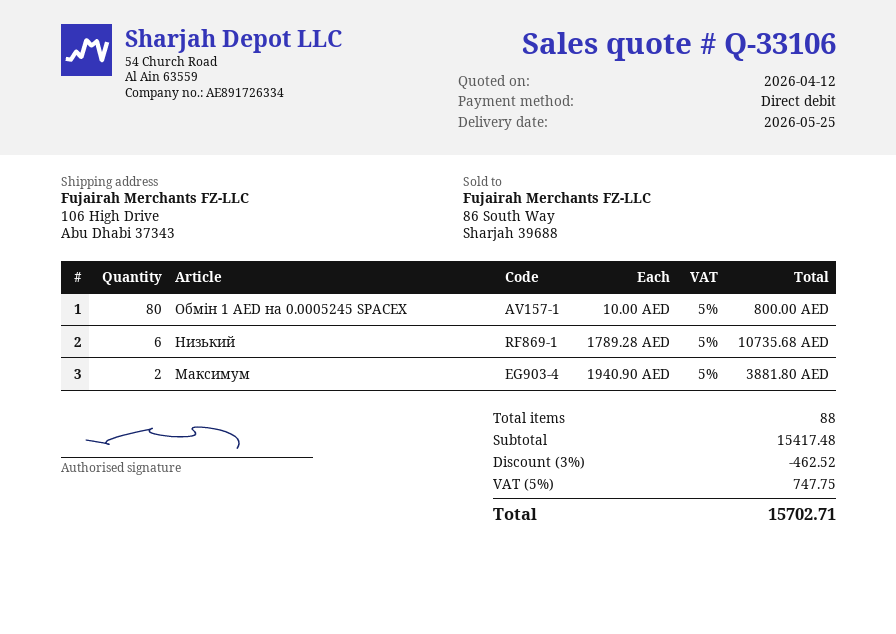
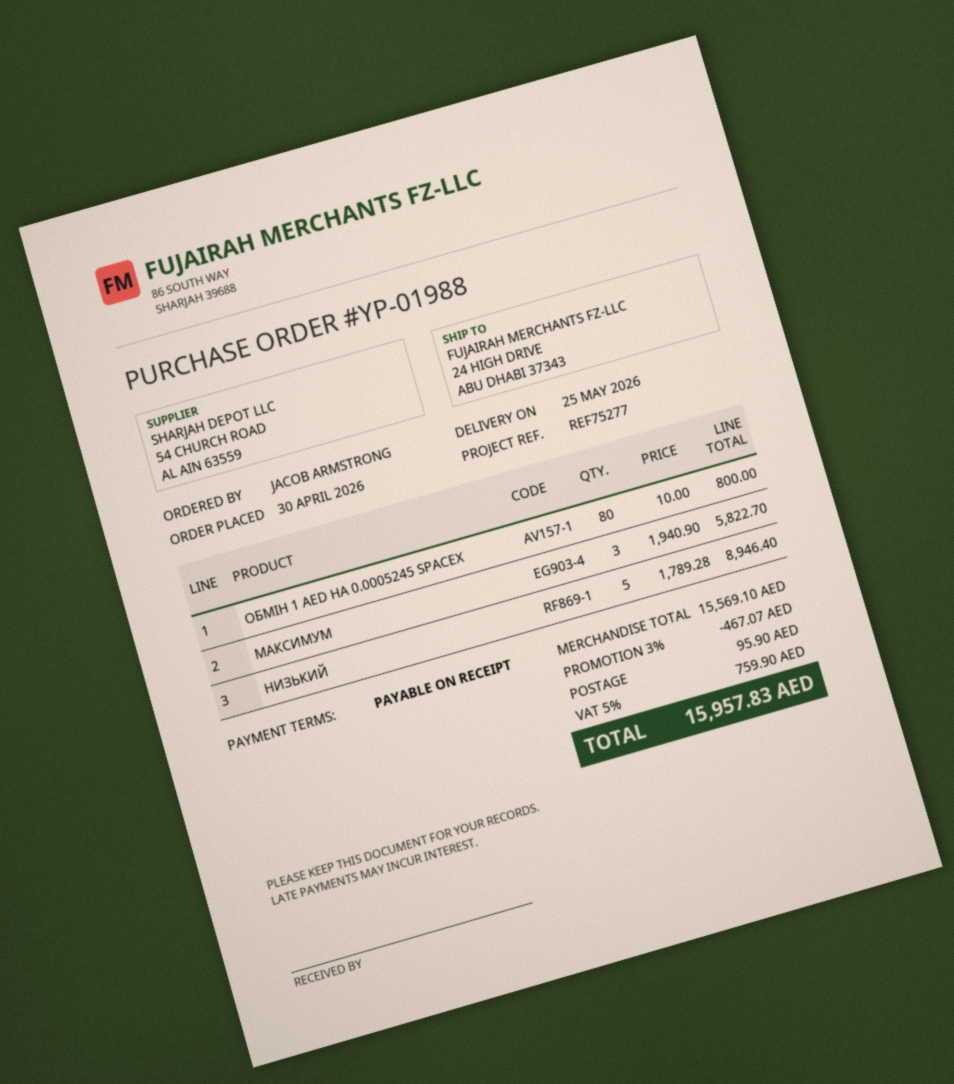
ship to: 106 High Drive, Abu Dhabi 37343 -> 24 HIGH DRIVE, ABU DHABI 37343
Низький: 6 x 1789.28 = 10735.68 -> 5 x 1789.28 = 8946.40
Максимум: 2 x 1940.90 = 3881.80 -> 3 x 1940.90 = 5822.70
subtotal: 15417.48 -> 15569.10
discount: 3% = 462.52 -> 3% = 467.07
shipping: none -> 95.90
tax: 5% = 747.75 -> 5% = 759.90
total: 15702.71 -> 15957.83

